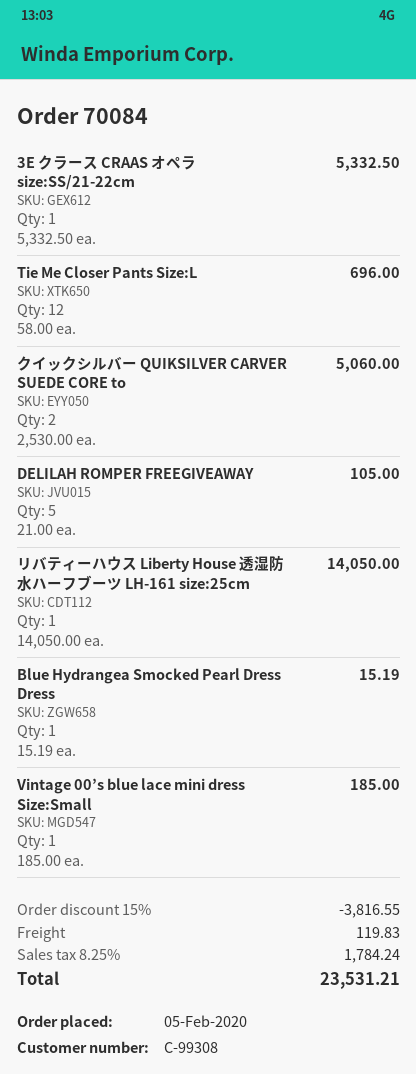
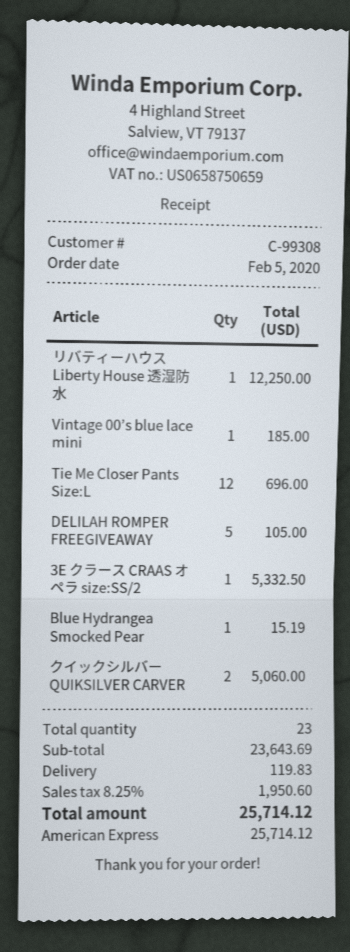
リバティーハウス Liberty House 透湿防水ハーフブーツ LH-161 size:25cm: 1 for 14050.00 -> 1 for 12250.00
discount: 15% = 3816.55 -> none
tax: 8.25% = 1784.24 -> 8.25% = 1950.60
total: 23531.21 -> 25714.12

